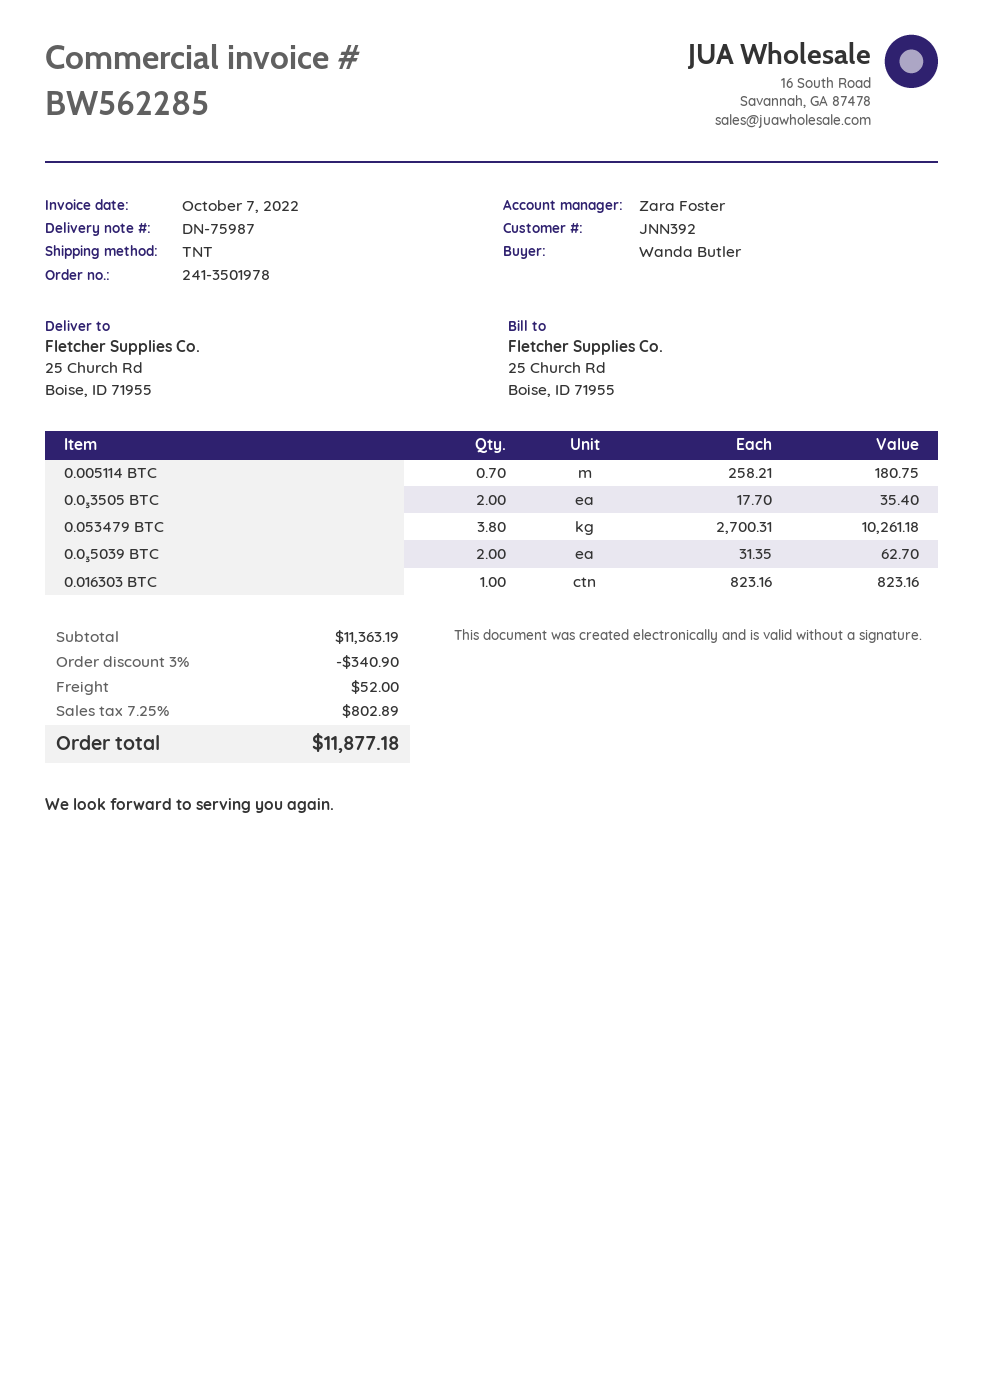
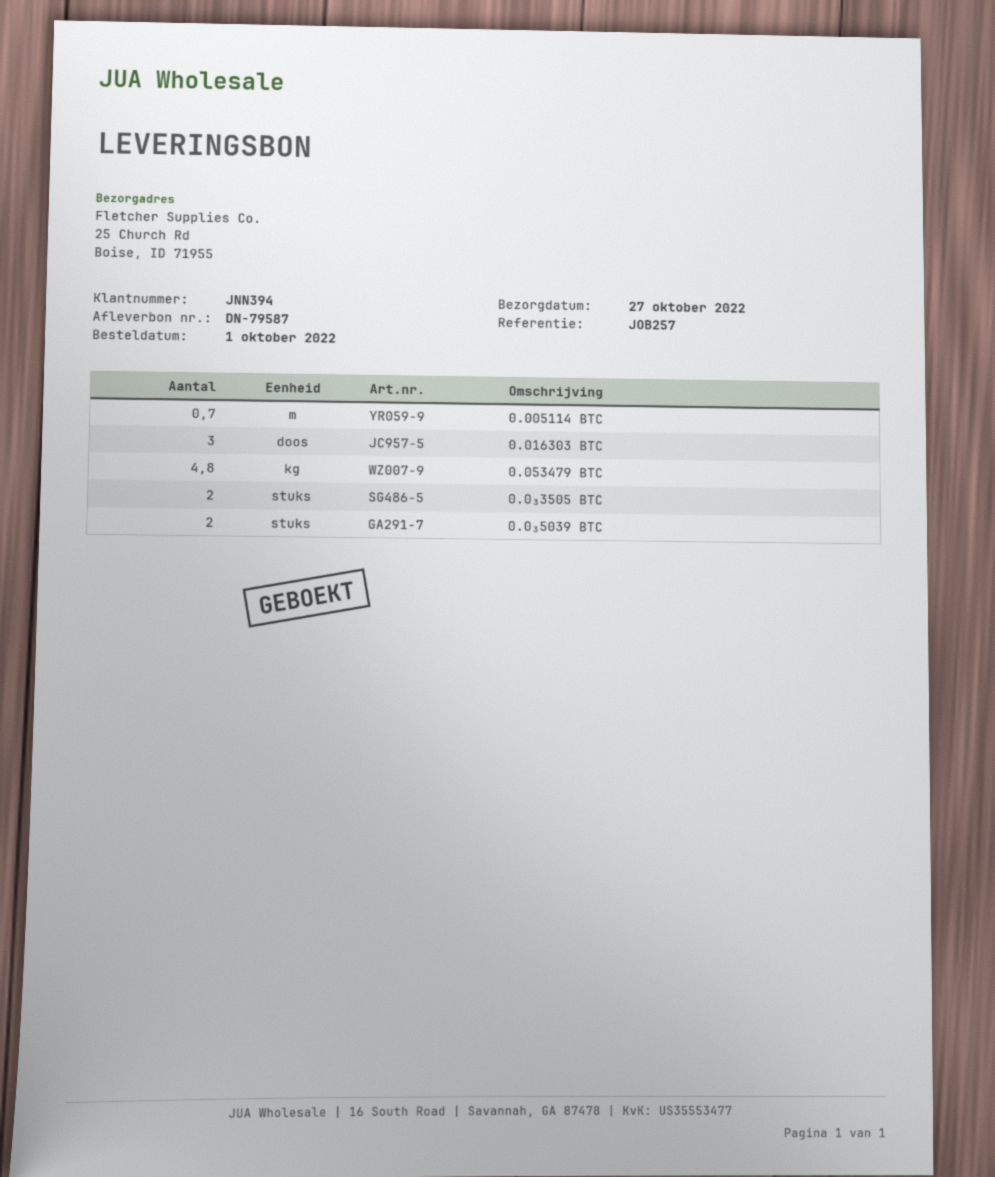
delivery note number: DN-75987 -> DN-79587
customer number: JNN392 -> JNN394
0.053479 BTC: 3.8 -> 4.8
0.016303 BTC: 1 -> 3

